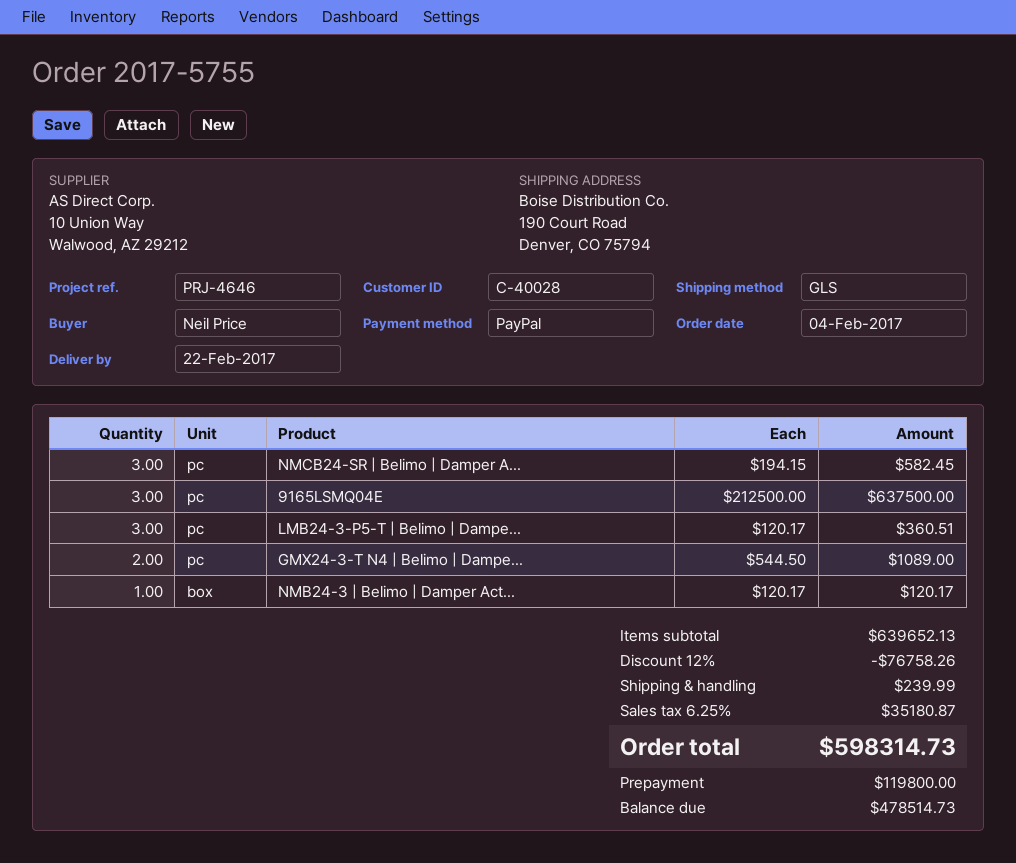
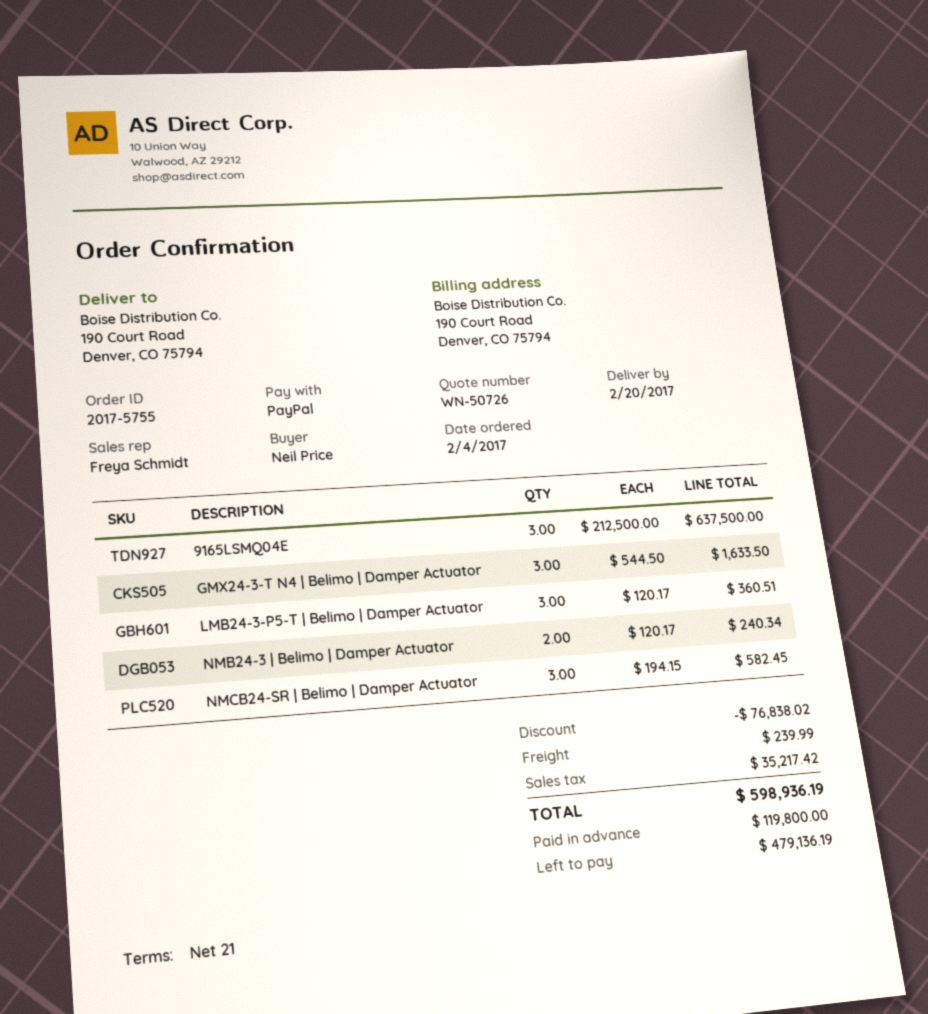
delivery date: 2017-02-22 -> 2017-02-20
GMX24-3-T N4 | Belimo | Dampe...: 2 x 544.50 = 1089.00 -> 3 x 544.50 = 1633.50
NMB24-3 | Belimo | Damper Act...: 1 x 120.17 = 120.17 -> 2 x 120.17 = 240.34
discount: 76758.26 -> 76838.02
tax: 35180.87 -> 35217.42
total: 598314.73 -> 598936.19
balance: 478514.73 -> 479136.19

